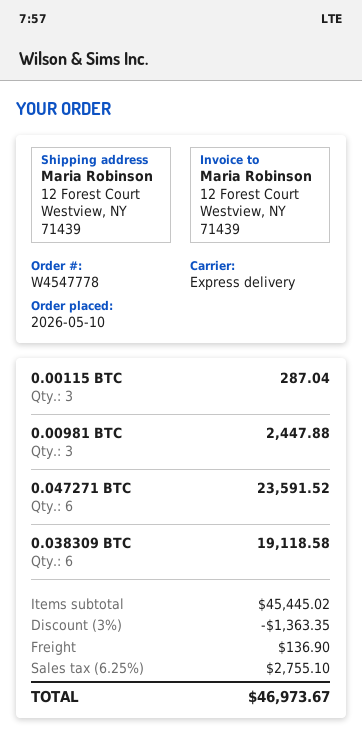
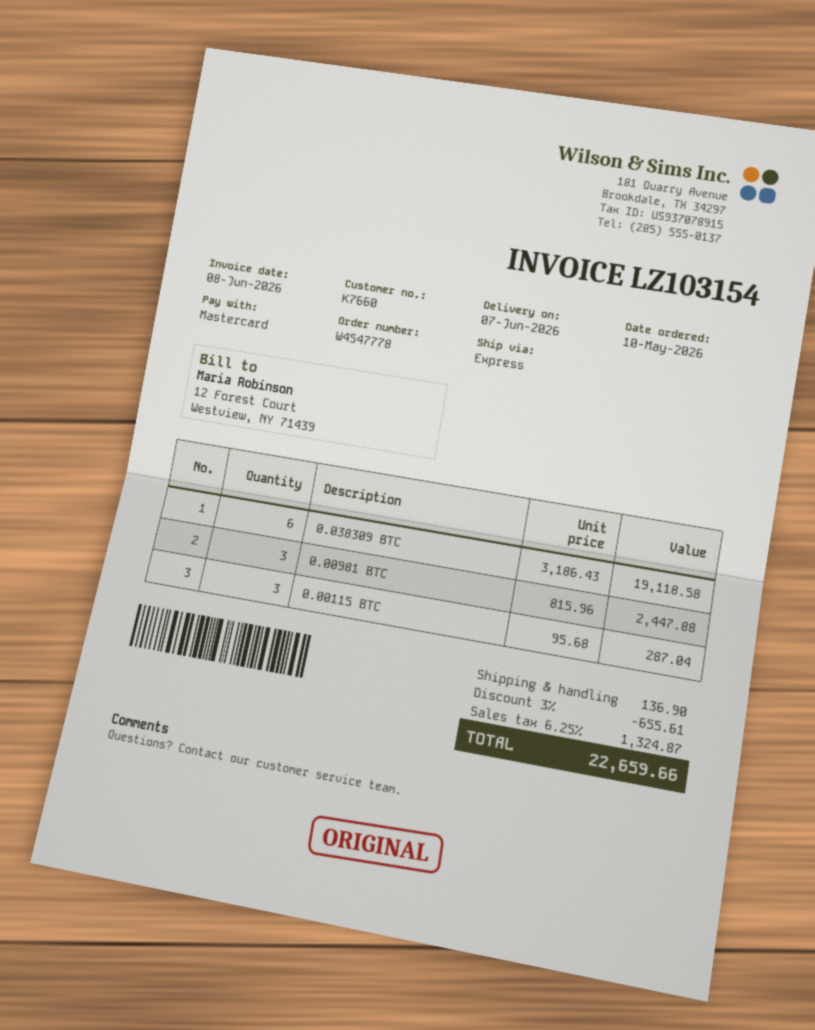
0.047271 BTC: 6 for 23591.52 -> none
discount: 3% = 1363.35 -> 3% = 655.61
tax: 6.25% = 2755.10 -> 6.25% = 1324.87
total: 46973.67 -> 22659.66

